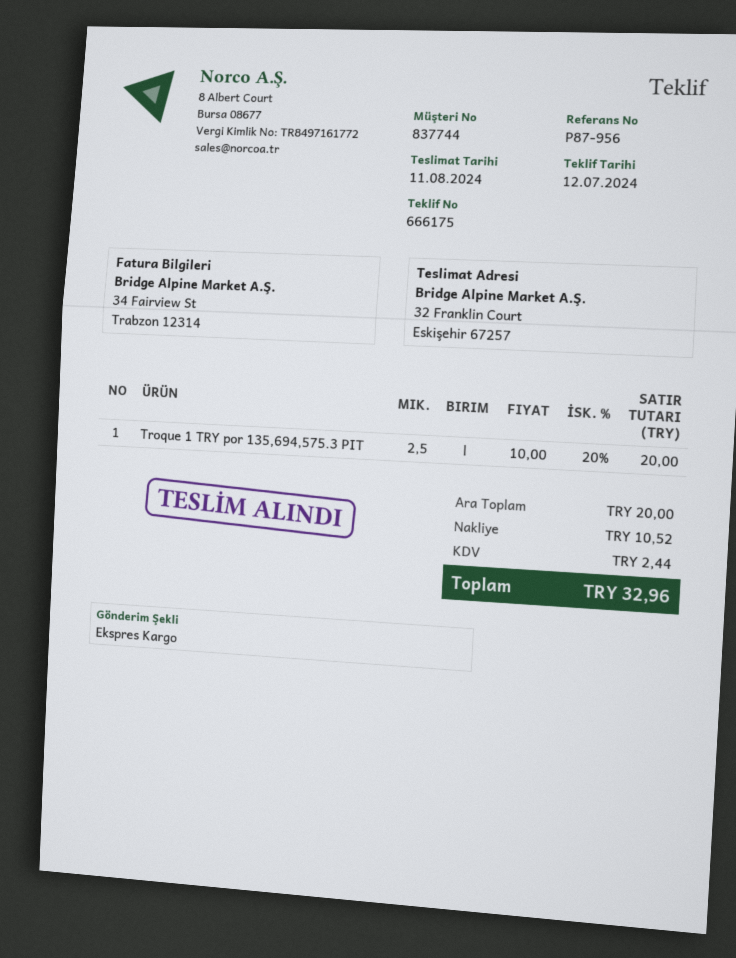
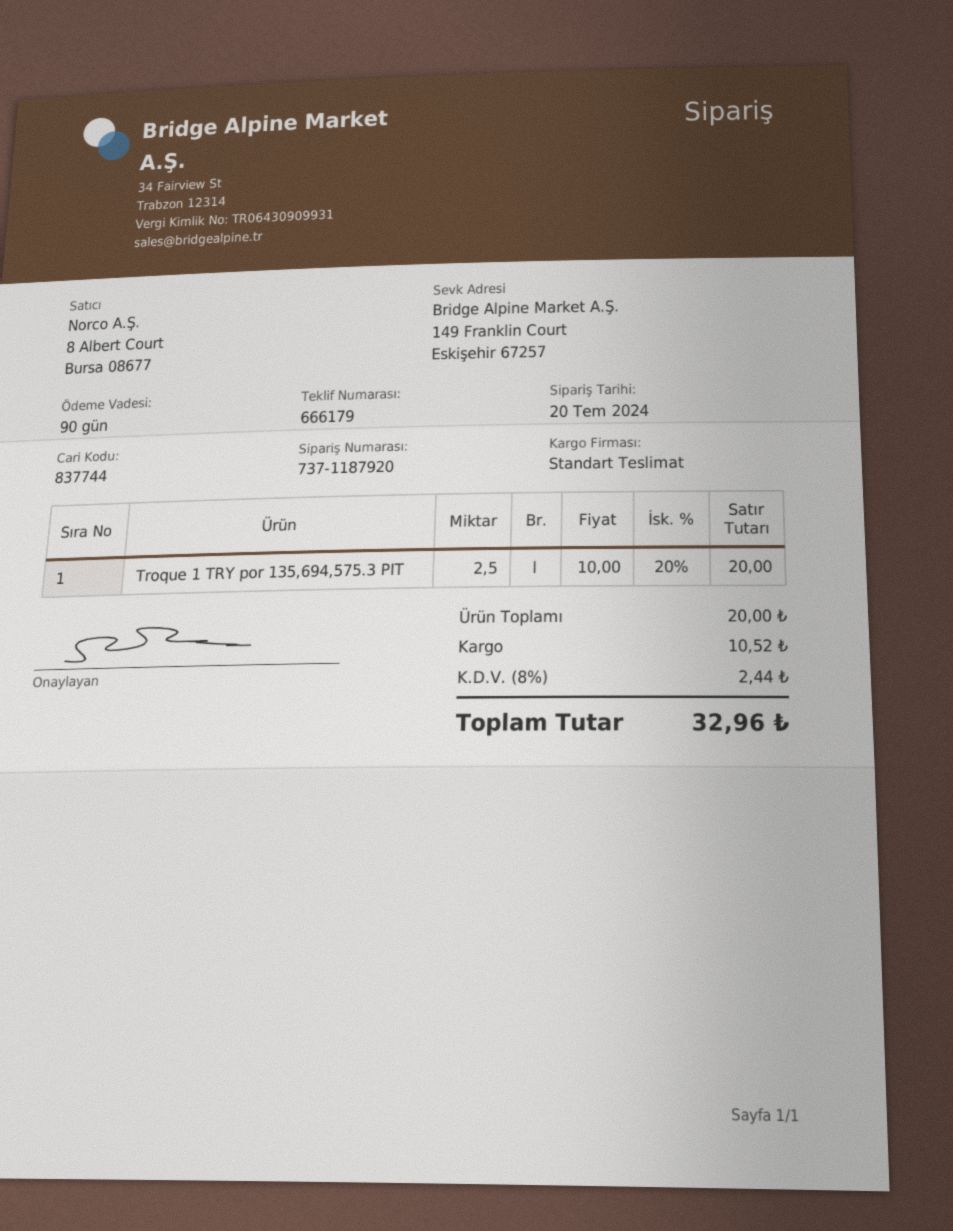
quote number: 666175 -> 666179
shipping method: express -> standard
ship to: 32 Franklin Court, Eskişehir 67257 -> 149 Franklin Court, Eskişehir 67257

